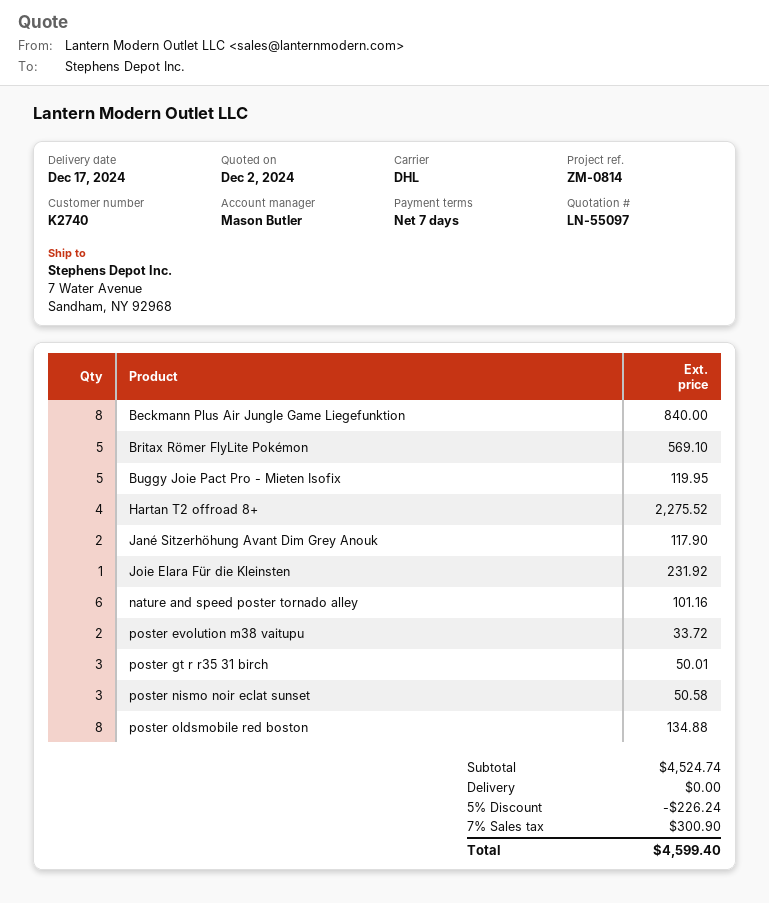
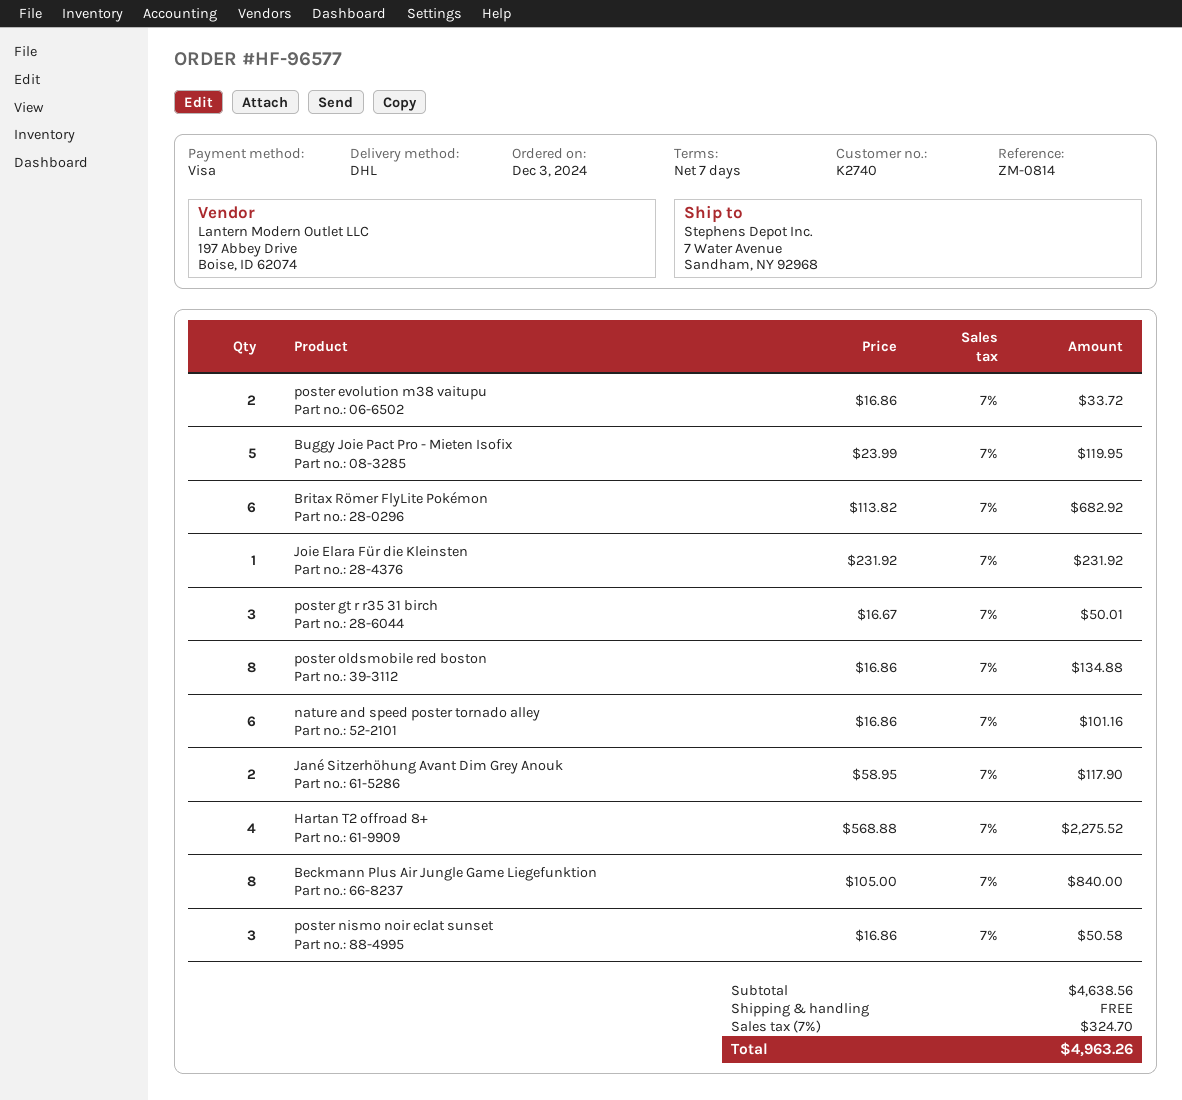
Britax Römer FlyLite Pokémon: 5 for 569.10 -> 6 for 682.92
subtotal: 4524.74 -> 4638.56
discount: 5% = 226.24 -> none
tax: 7% = 300.90 -> 7% = 324.70
total: 4599.40 -> 4963.26

